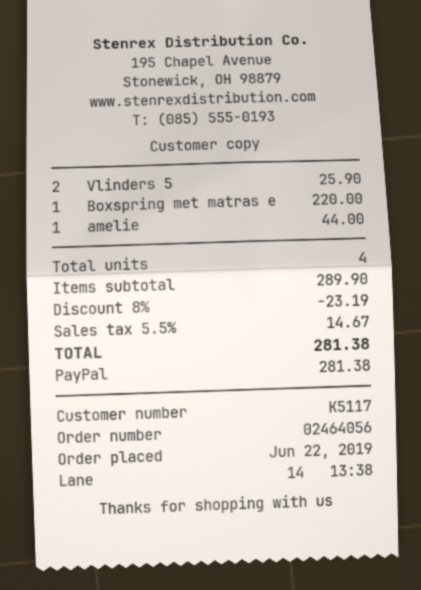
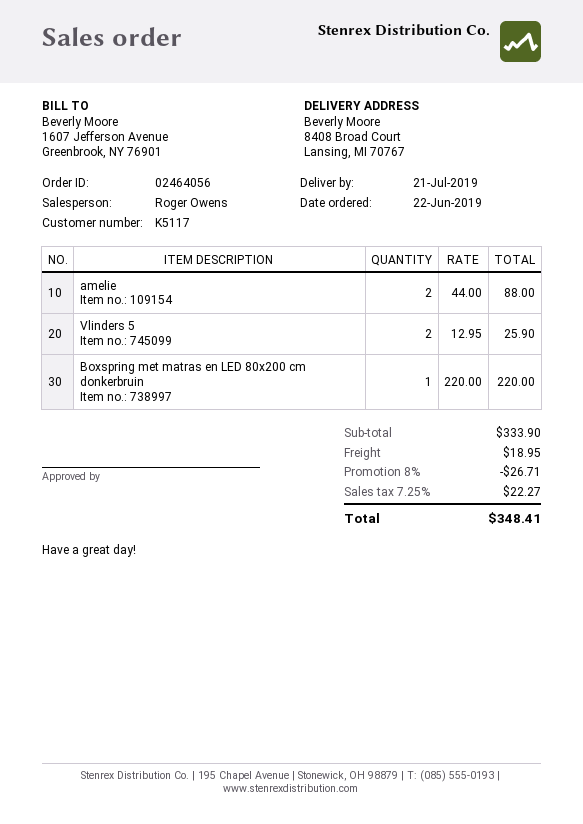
amelie: 1 for 44.00 -> 2 for 88.00
subtotal: 289.90 -> 333.90
discount: 8% = 23.19 -> 8% = 26.71
shipping: none -> 18.95
tax: 5.5% = 14.67 -> 7.25% = 22.27
total: 281.38 -> 348.41

